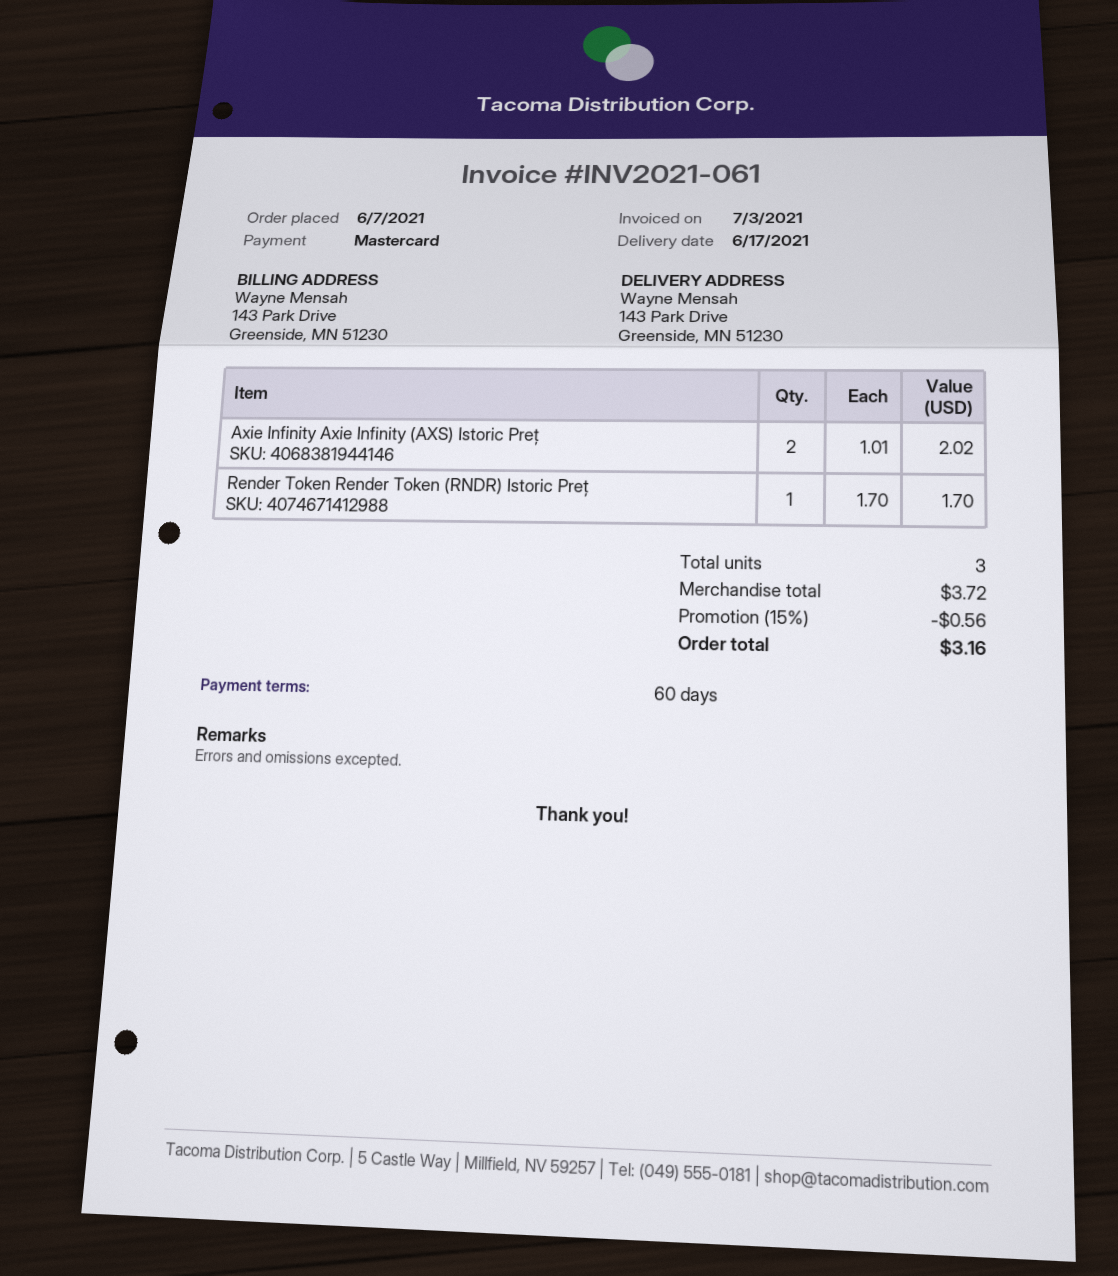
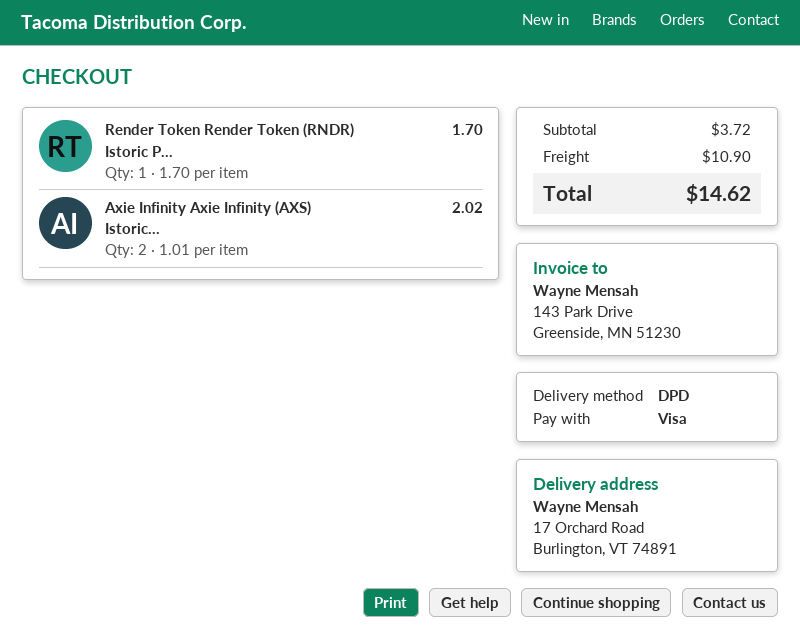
payment method: Mastercard -> Visa
ship to: 143 Park Drive, Greenside, MN 51230 -> 17 Orchard Road, Burlington, VT 74891
discount: 15% = 0.56 -> none
shipping: none -> 10.90
total: 3.16 -> 14.62

